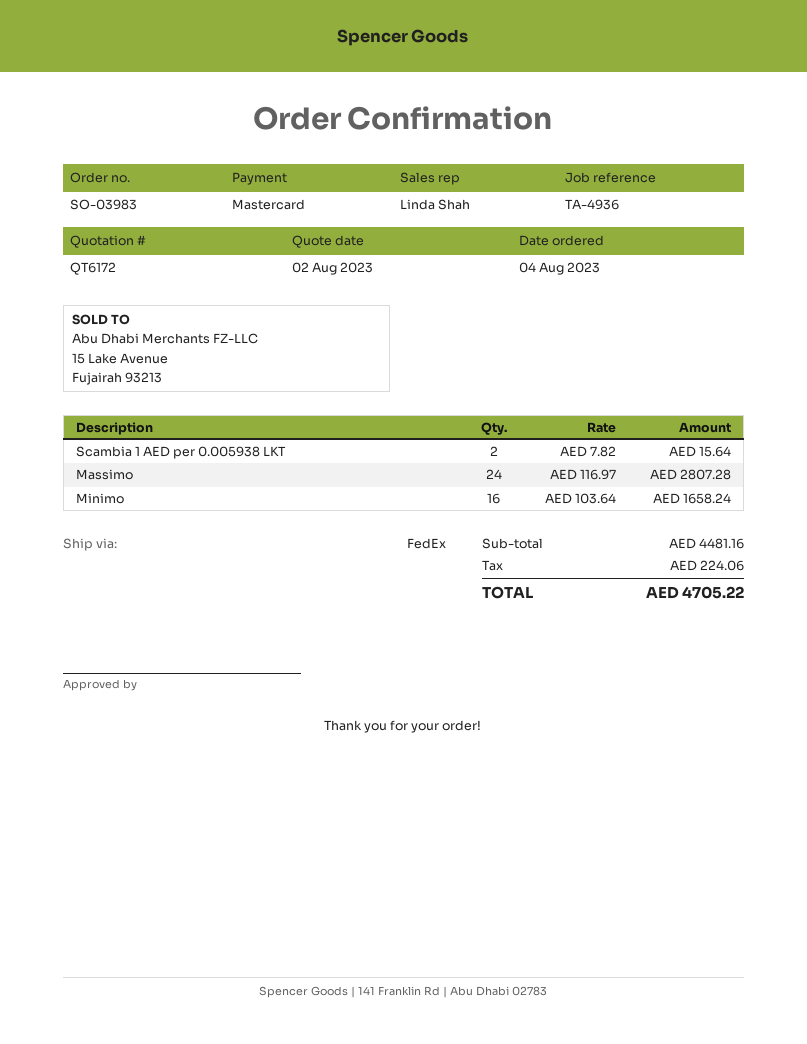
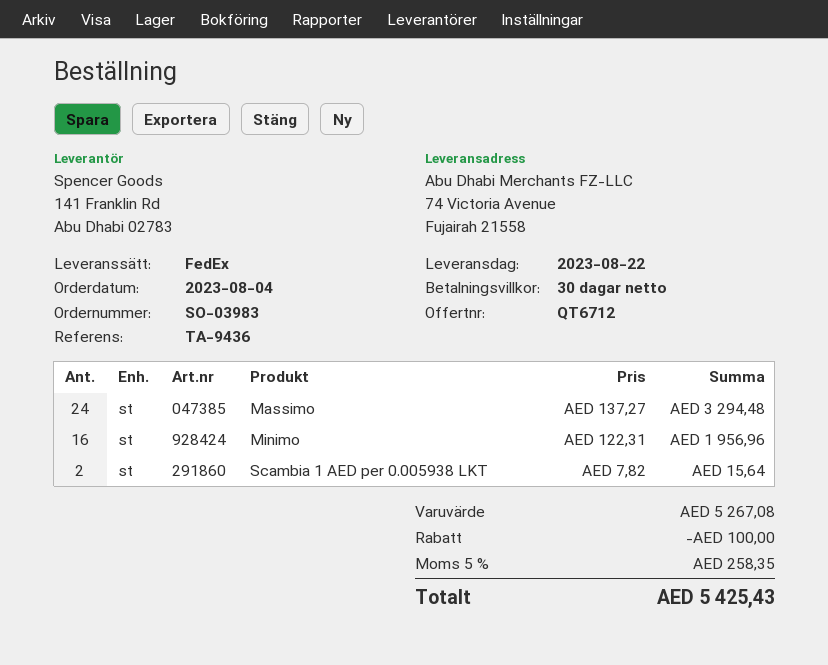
quote number: QT6172 -> QT6712
reference: TA-4936 -> TA-9436
Massimo: 24 x 116.97 = 2807.28 -> 24 x 137.27 = 3294.48
Minimo: 16 x 103.64 = 1658.24 -> 16 x 122.31 = 1956.96
subtotal: 4481.16 -> 5267.08
discount: none -> 100.00
tax: 224.06 -> 258.35
total: 4705.22 -> 5425.43

